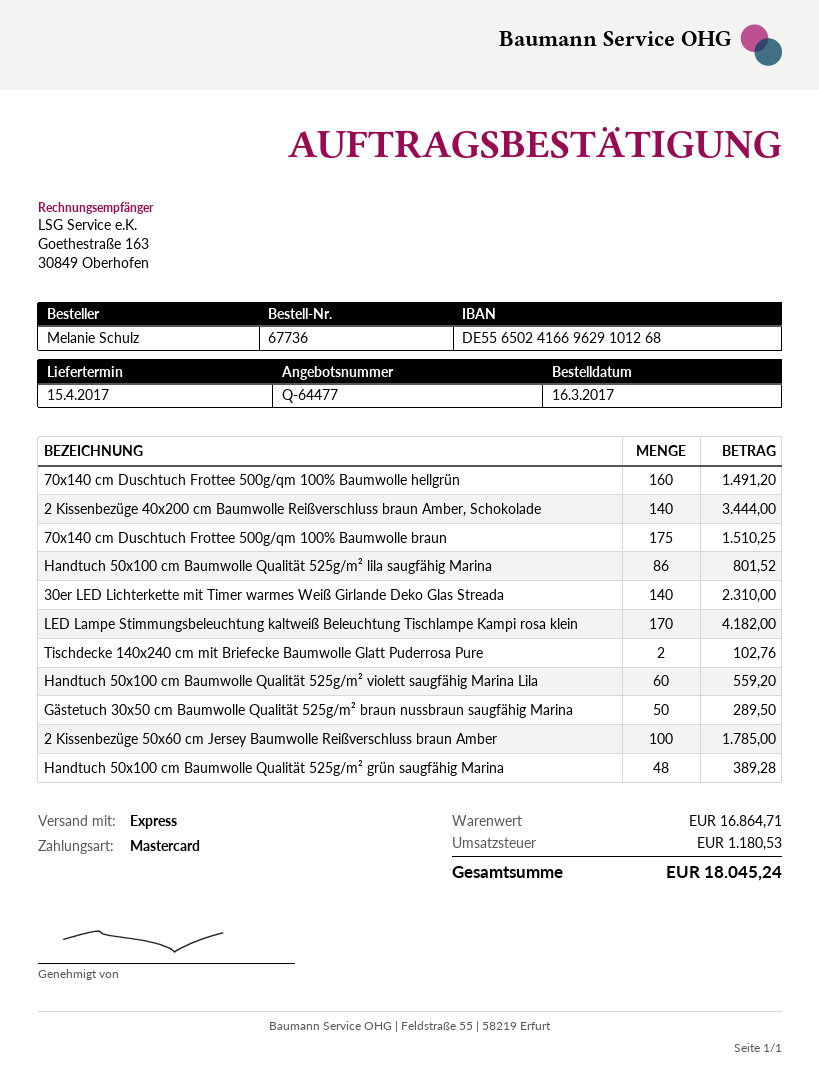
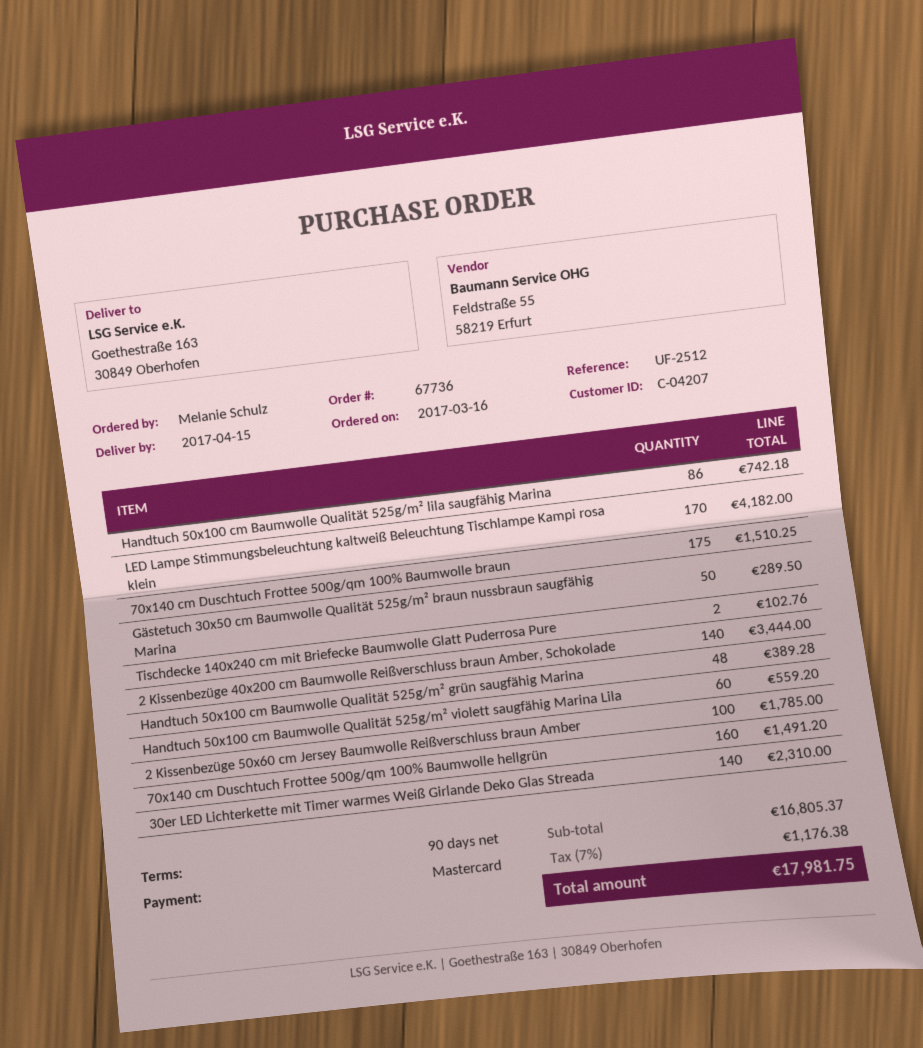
Handtuch 50x100 cm Baumwolle Qualität 525g/m² lila saugfähig Marina: 86 for 801.52 -> 86 for 742.18
subtotal: 16864.71 -> 16805.37
tax: 1180.53 -> 1176.38
total: 18045.24 -> 17981.75

